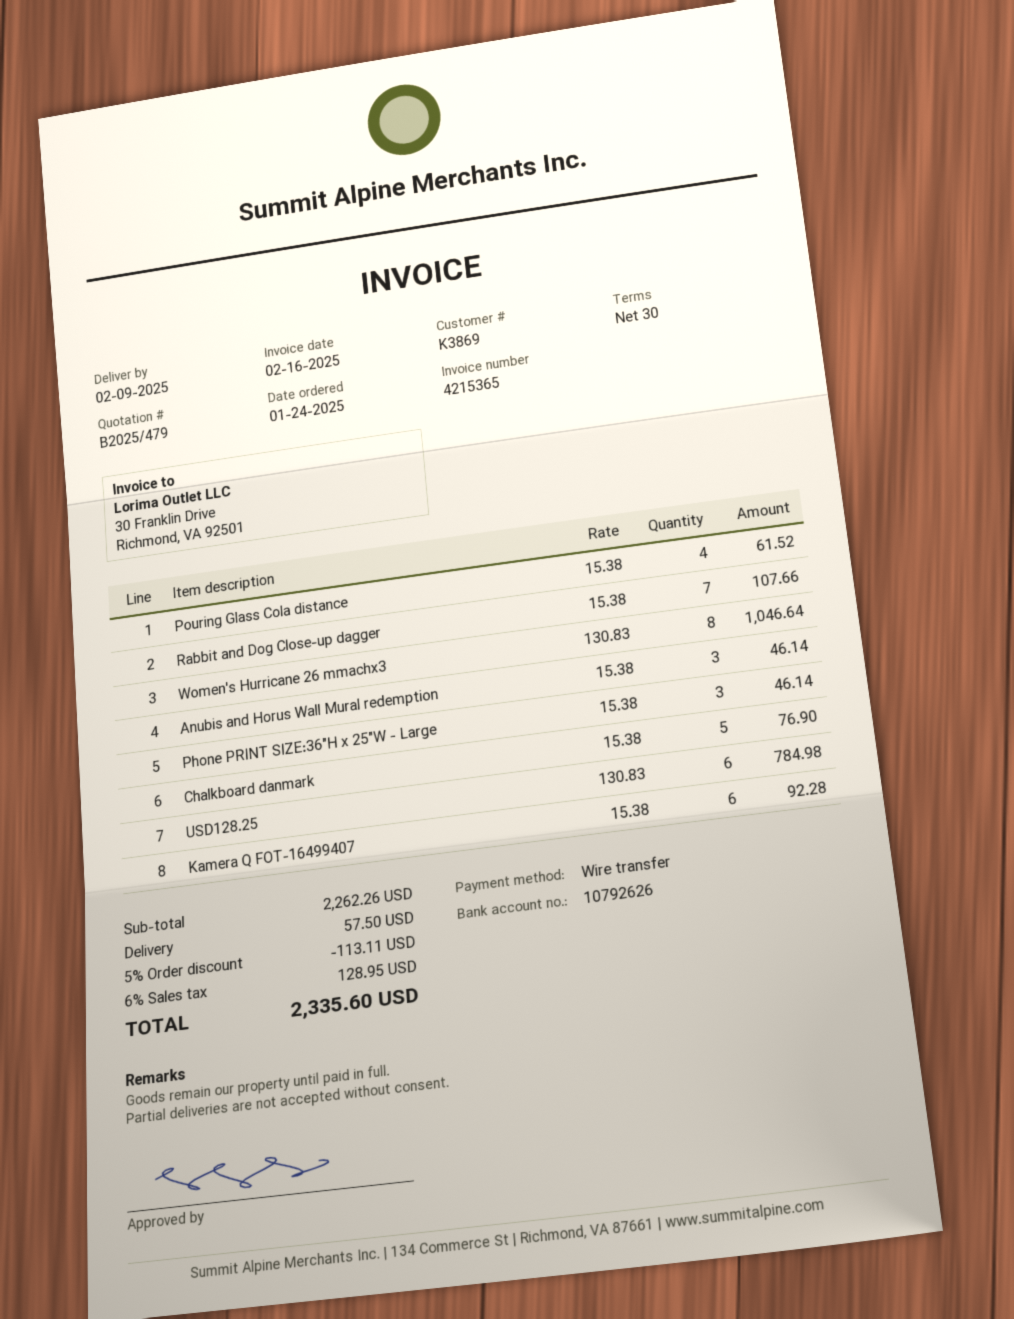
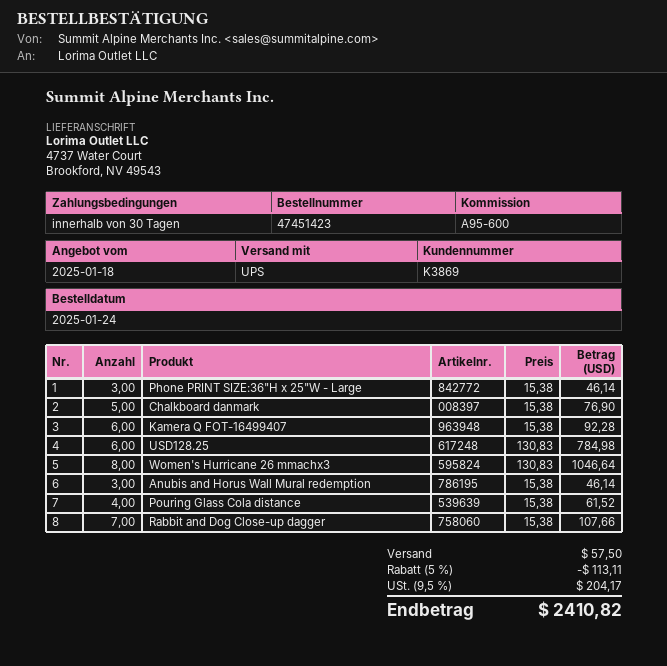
tax: 6% = 128.95 -> 9.5% = 204.17
total: 2335.60 -> 2410.82

